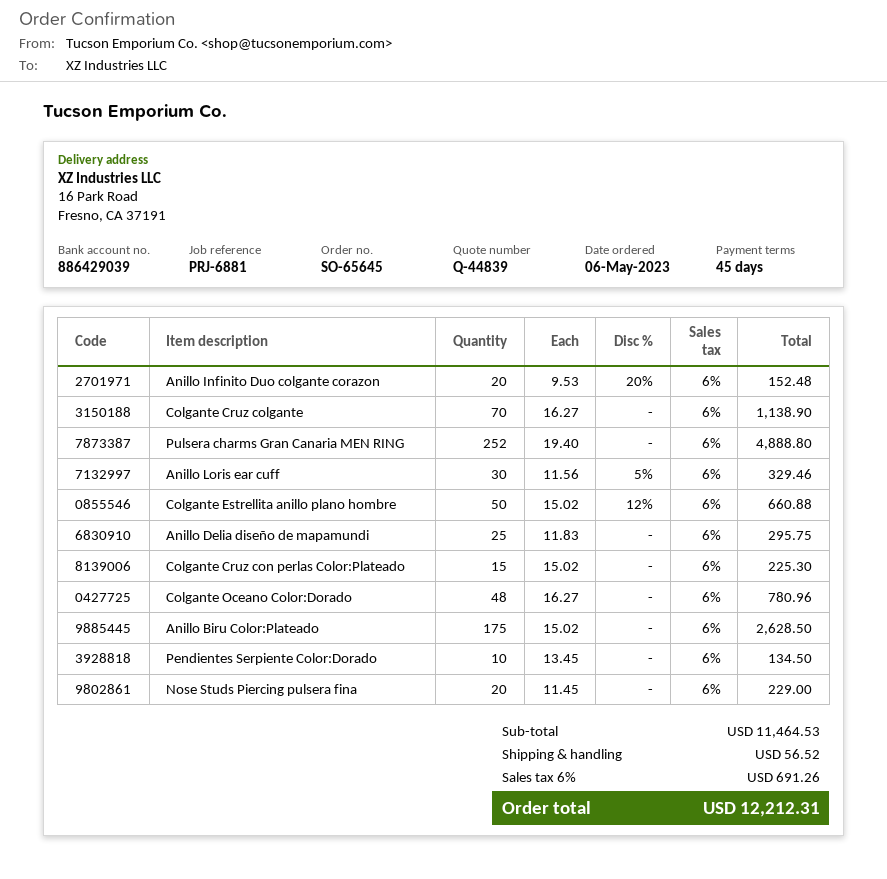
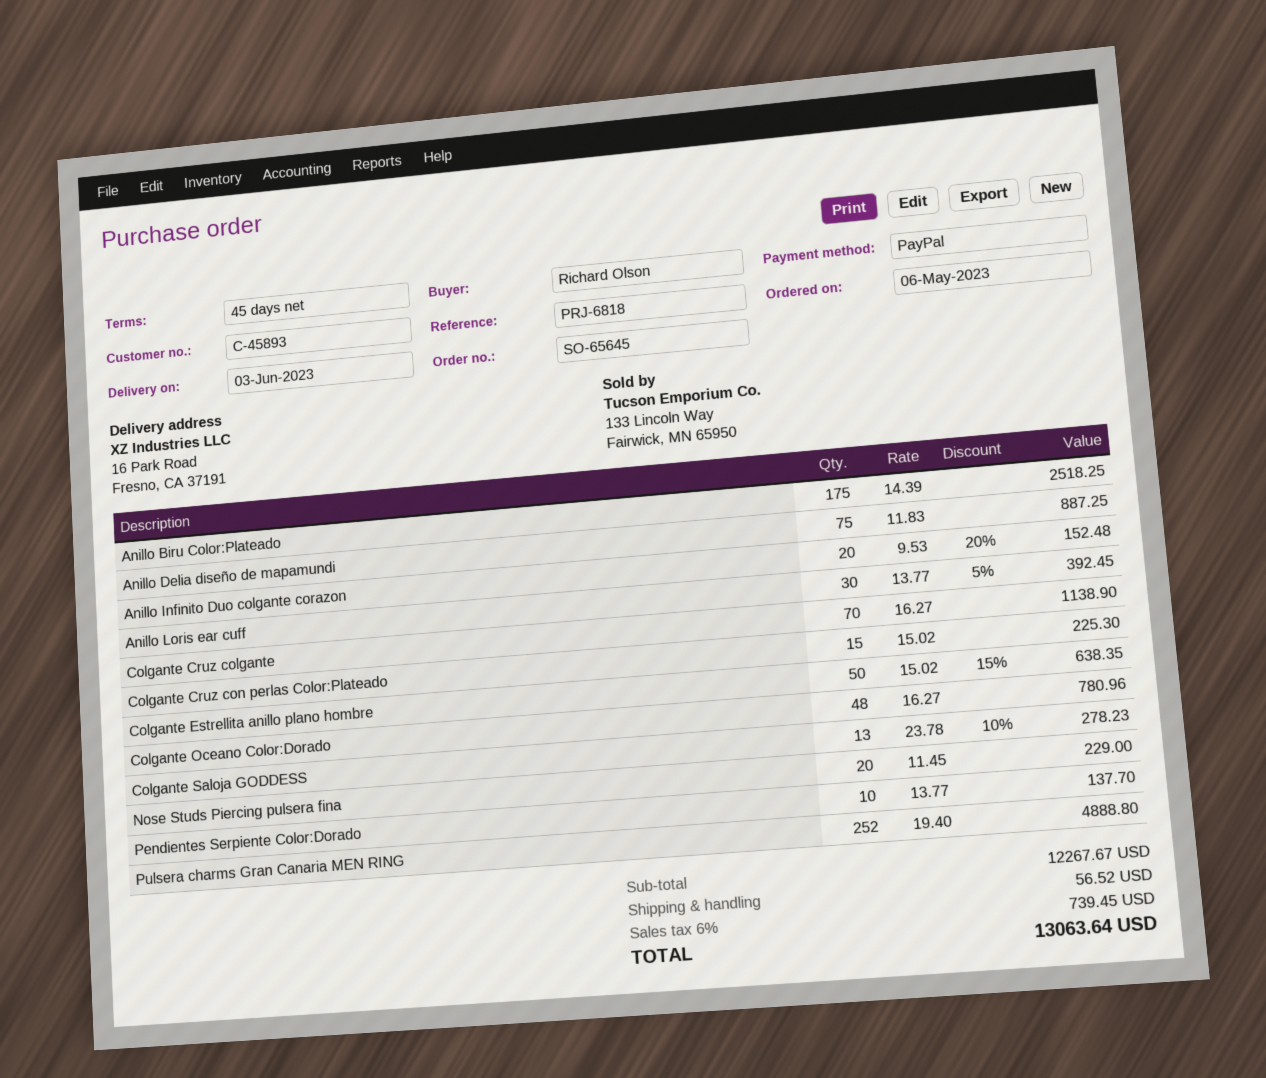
reference: PRJ-6881 -> PRJ-6818
Anillo Loris ear cuff: 30 x 11.56 - 5% = 329.46 -> 30 x 13.77 - 5% = 392.45
Colgante Estrellita anillo plano hombre: 50 x 15.02 - 12% = 660.88 -> 50 x 15.02 - 15% = 638.35
Anillo Delia diseño de mapamundi: 25 x 11.83 = 295.75 -> 75 x 11.83 = 887.25
Anillo Biru Color:Plateado: 175 x 15.02 = 2628.50 -> 175 x 14.39 = 2518.25
Pendientes Serpiente Color:Dorado: 10 x 13.45 = 134.50 -> 10 x 13.77 = 137.70
Colgante Saloja GODDESS: none -> 13 x 23.78 - 10% = 278.23
subtotal: 11464.53 -> 12267.67
tax: 6% = 691.26 -> 6% = 739.45
total: 12212.31 -> 13063.64

